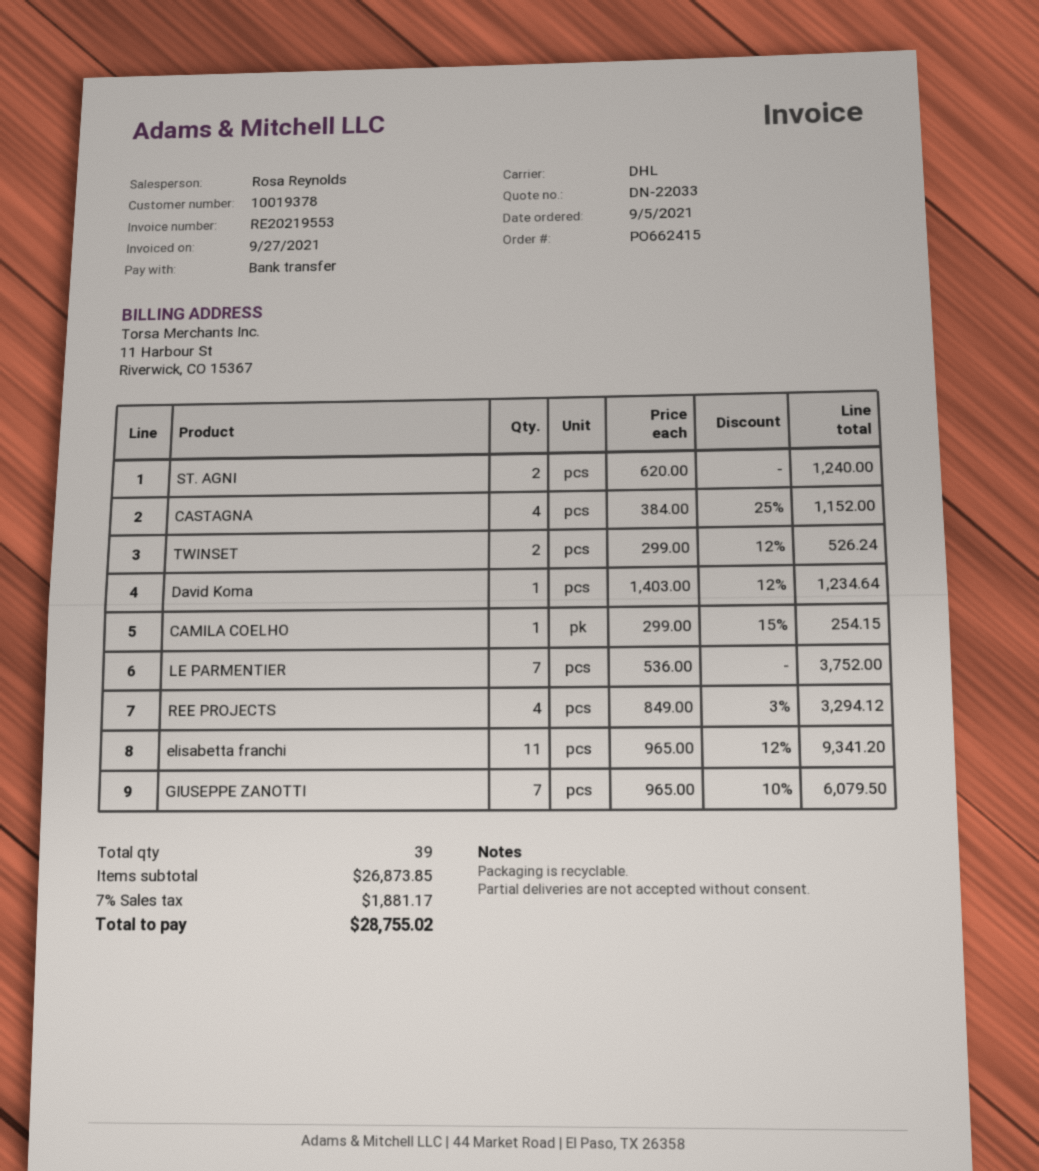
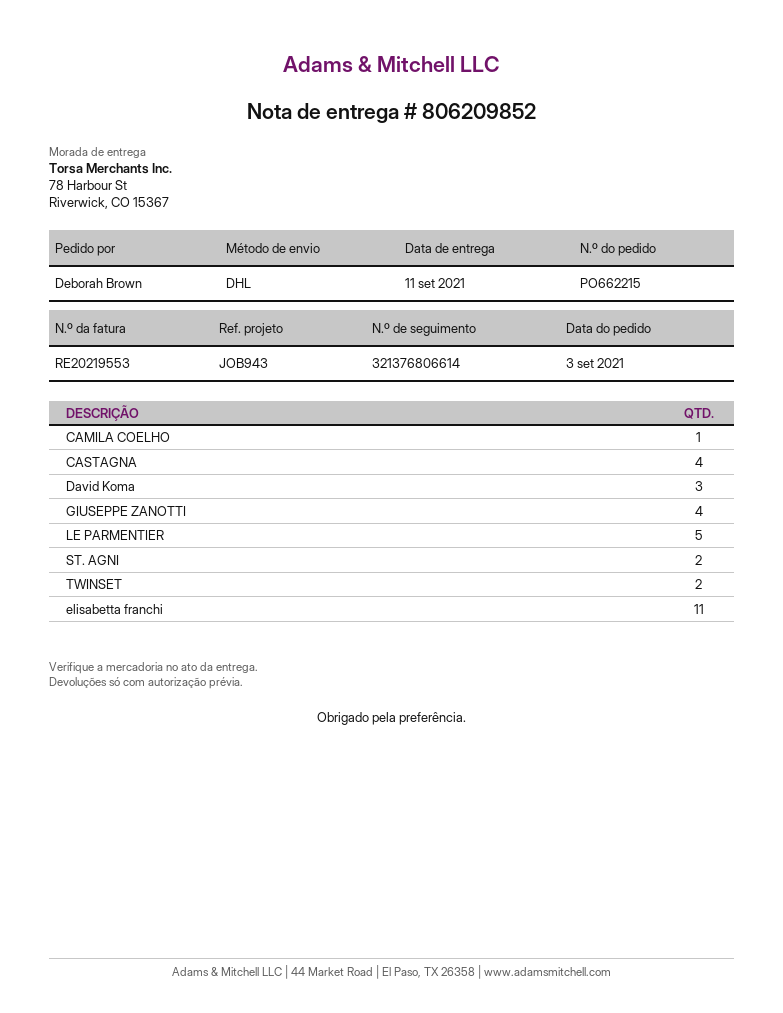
order number: PO662415 -> PO662215
order date: 2021-09-05 -> 2021-09-03
David Koma: 1 -> 3
LE PARMENTIER: 7 -> 5
REE PROJECTS: 4 -> none
GIUSEPPE ZANOTTI: 7 -> 4

